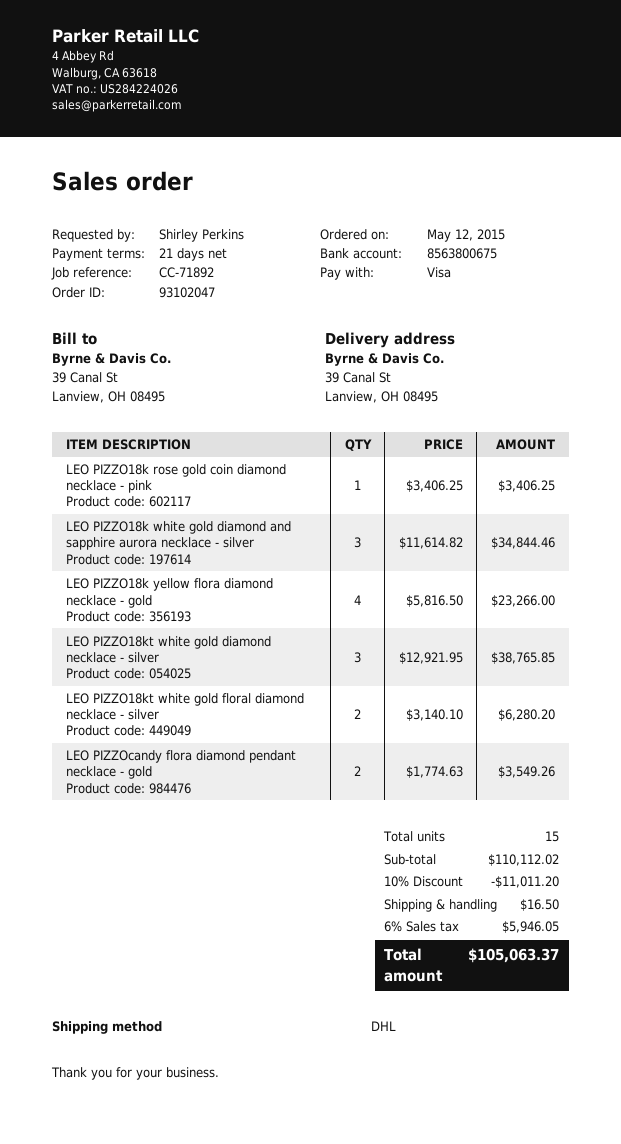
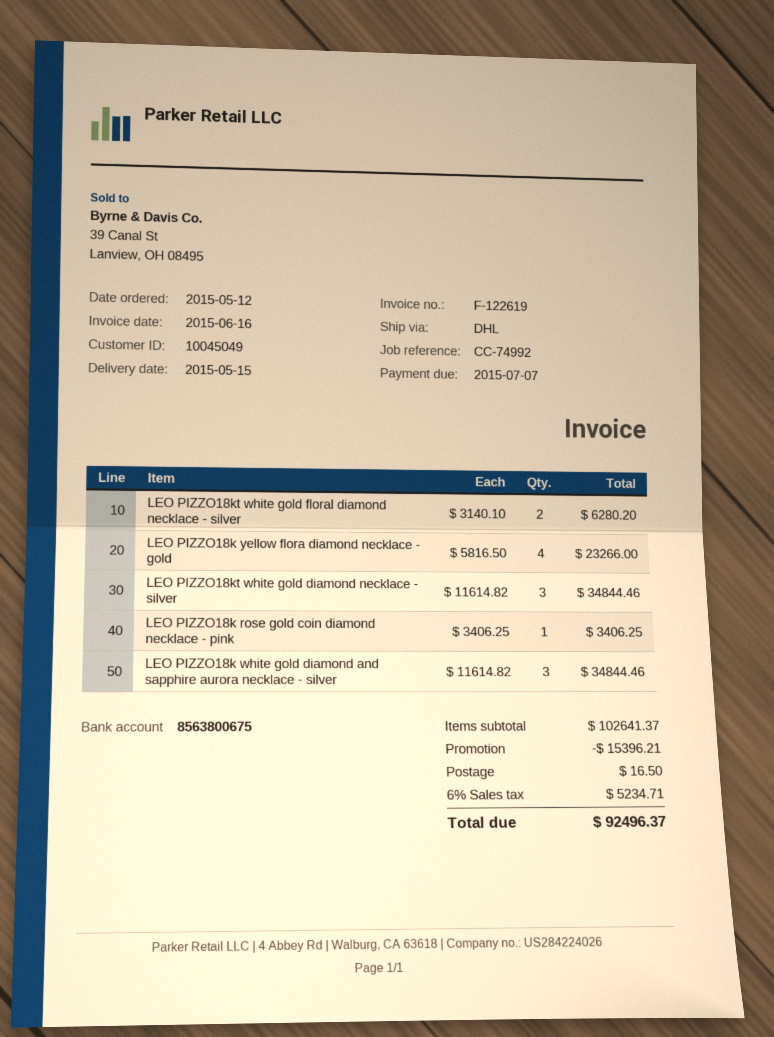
reference: CC-71892 -> CC-74992
LEO PIZZO18kt white gold diamond necklace - silver: 3 x 12921.95 = 38765.85 -> 3 x 11614.82 = 34844.46
LEO PIZZOcandy flora diamond pendant necklace - gold: 2 x 1774.63 = 3549.26 -> none
subtotal: 110112.02 -> 102641.37
discount: 11011.20 -> 15396.21
tax: 6% = 5946.05 -> 6% = 5234.71
total: 105063.37 -> 92496.37

